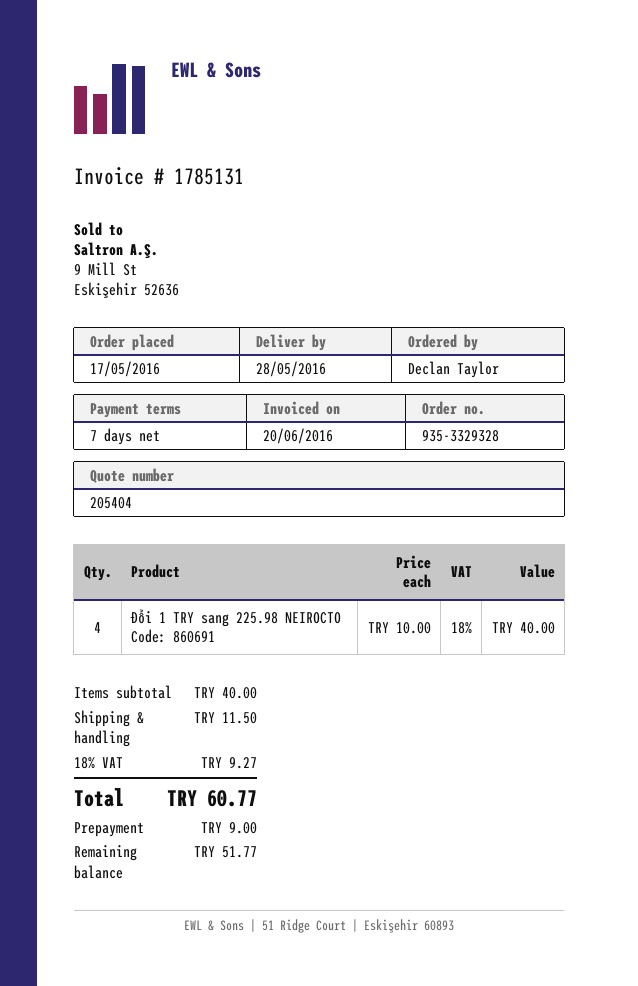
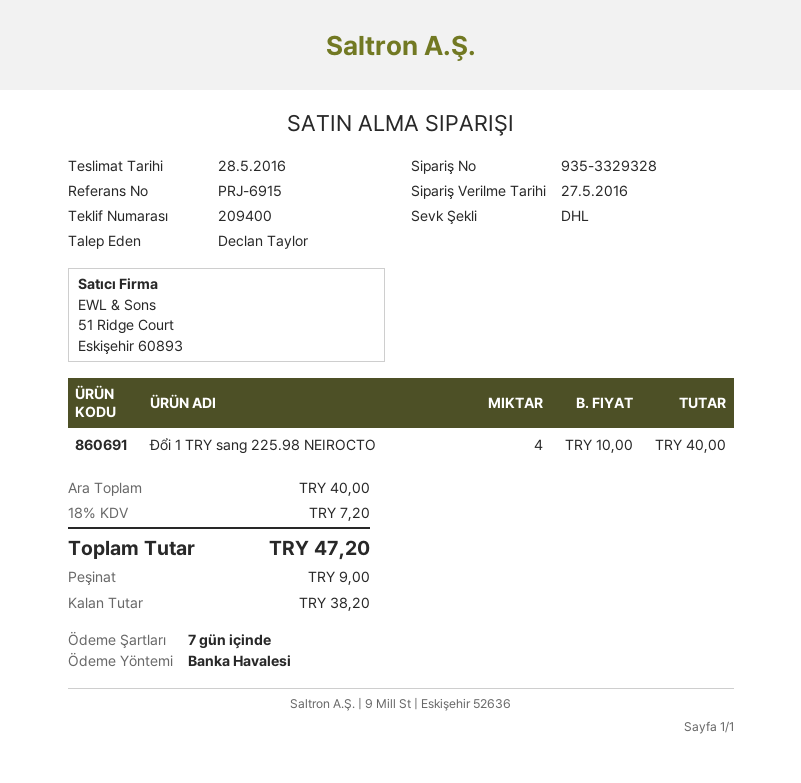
quote number: 205404 -> 209400
order date: 2016-05-17 -> 2016-05-27
shipping: 11.50 -> none
tax: 18% = 9.27 -> 18% = 7.20
total: 60.77 -> 47.20
balance: 51.77 -> 38.20

